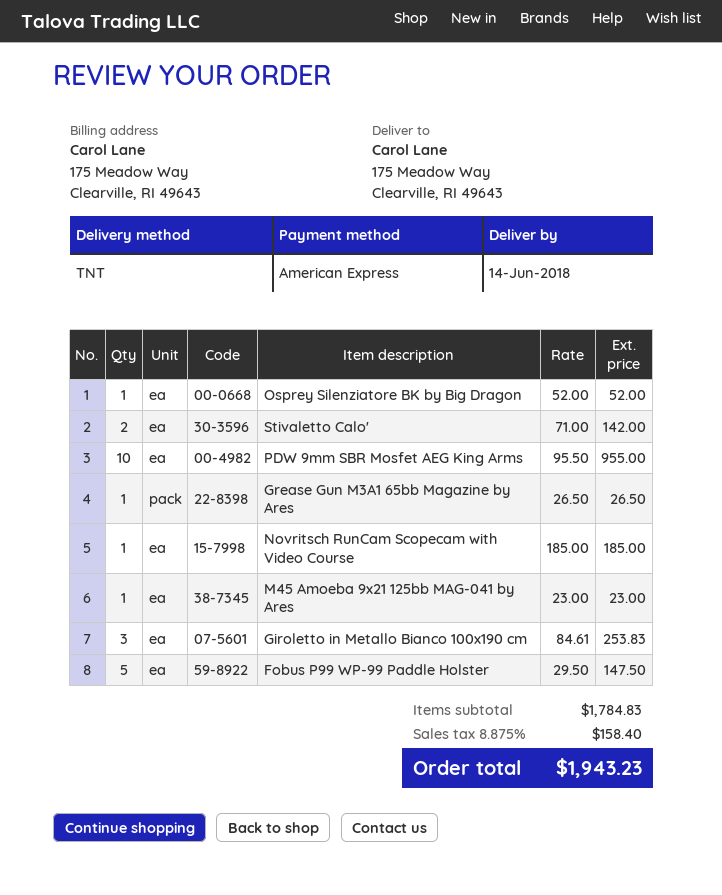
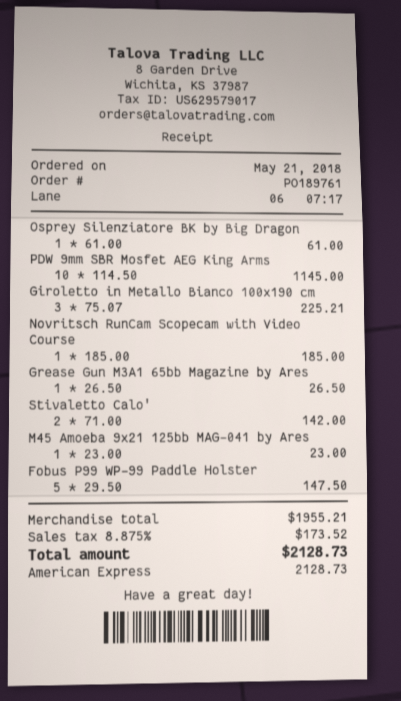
Osprey Silenziatore BK by Big Dragon: 1 x 52.00 = 52.00 -> 1 x 61.00 = 61.00
PDW 9mm SBR Mosfet AEG King Arms: 10 x 95.50 = 955.00 -> 10 x 114.50 = 1145.00
Giroletto in Metallo Bianco 100x190 cm: 3 x 84.61 = 253.83 -> 3 x 75.07 = 225.21
subtotal: 1784.83 -> 1955.21
tax: 8.875% = 158.40 -> 8.875% = 173.52
total: 1943.23 -> 2128.73

